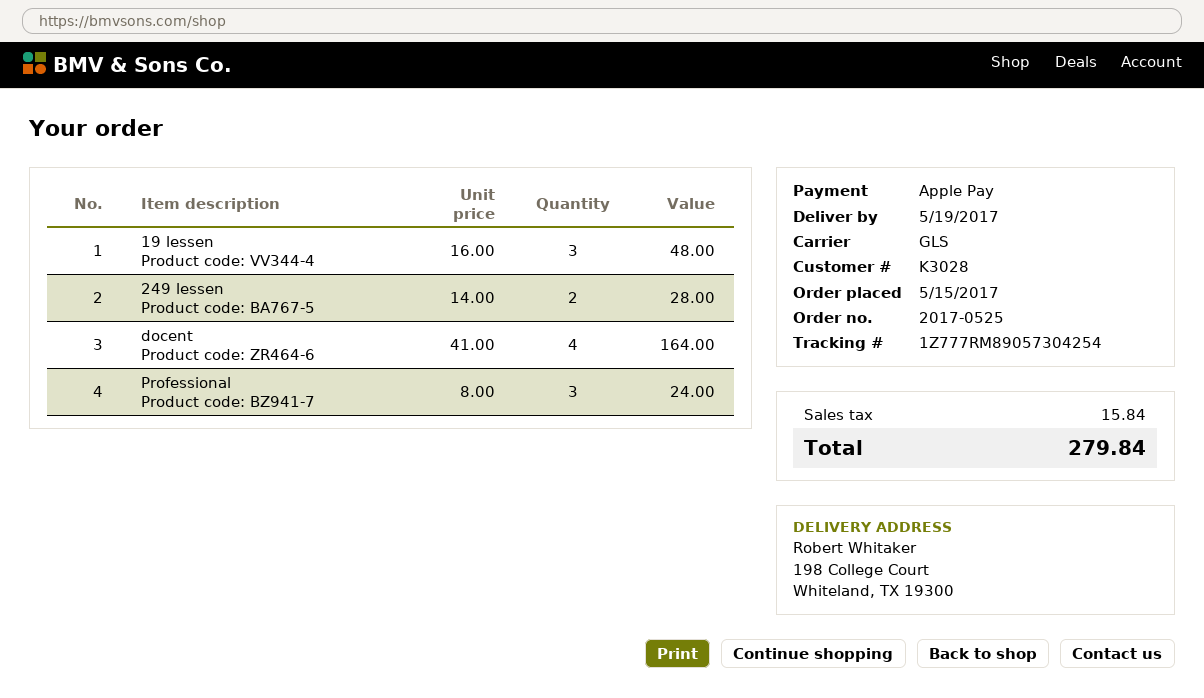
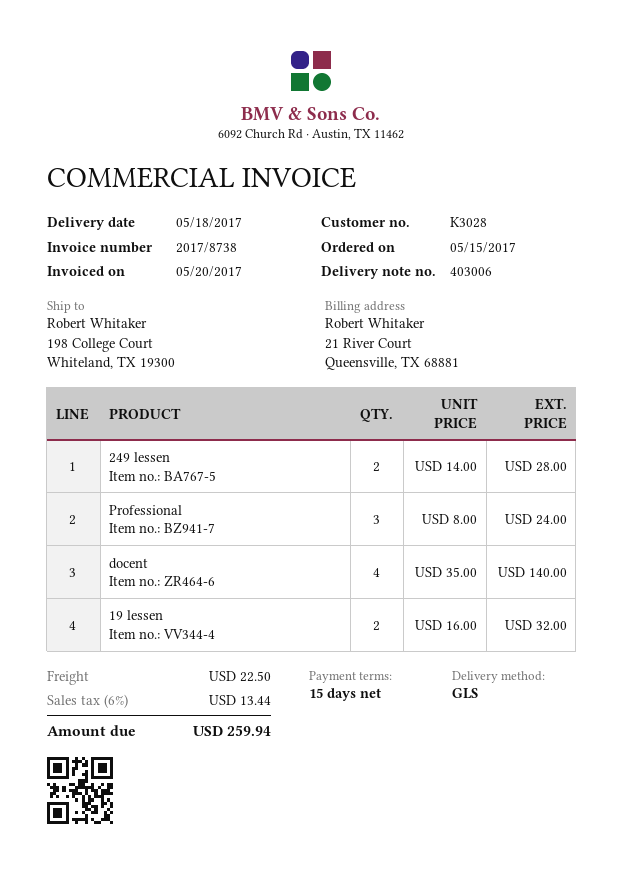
delivery date: 2017-05-19 -> 2017-05-18
19 lessen: 3 x 16.00 = 48.00 -> 2 x 16.00 = 32.00
docent: 4 x 41.00 = 164.00 -> 4 x 35.00 = 140.00
shipping: none -> 22.50
tax: 15.84 -> 13.44
total: 279.84 -> 259.94

